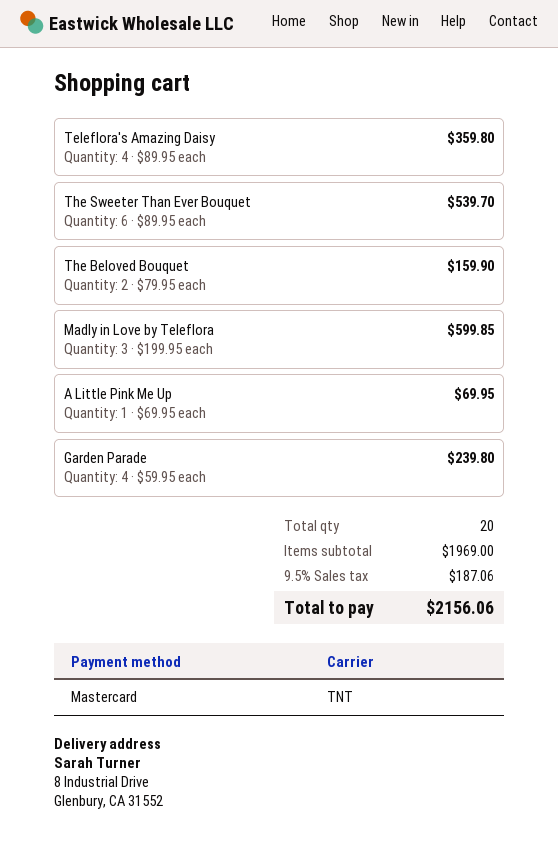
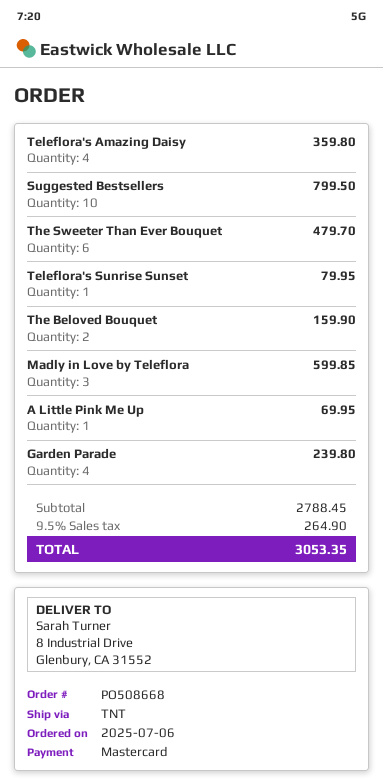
The Sweeter Than Ever Bouquet: 6 for 539.70 -> 6 for 479.70
Suggested Bestsellers: none -> 10 for 799.50
Teleflora's Sunrise Sunset: none -> 1 for 79.95
subtotal: 1969.00 -> 2788.45
tax: 9.5% = 187.06 -> 9.5% = 264.90
total: 2156.06 -> 3053.35

